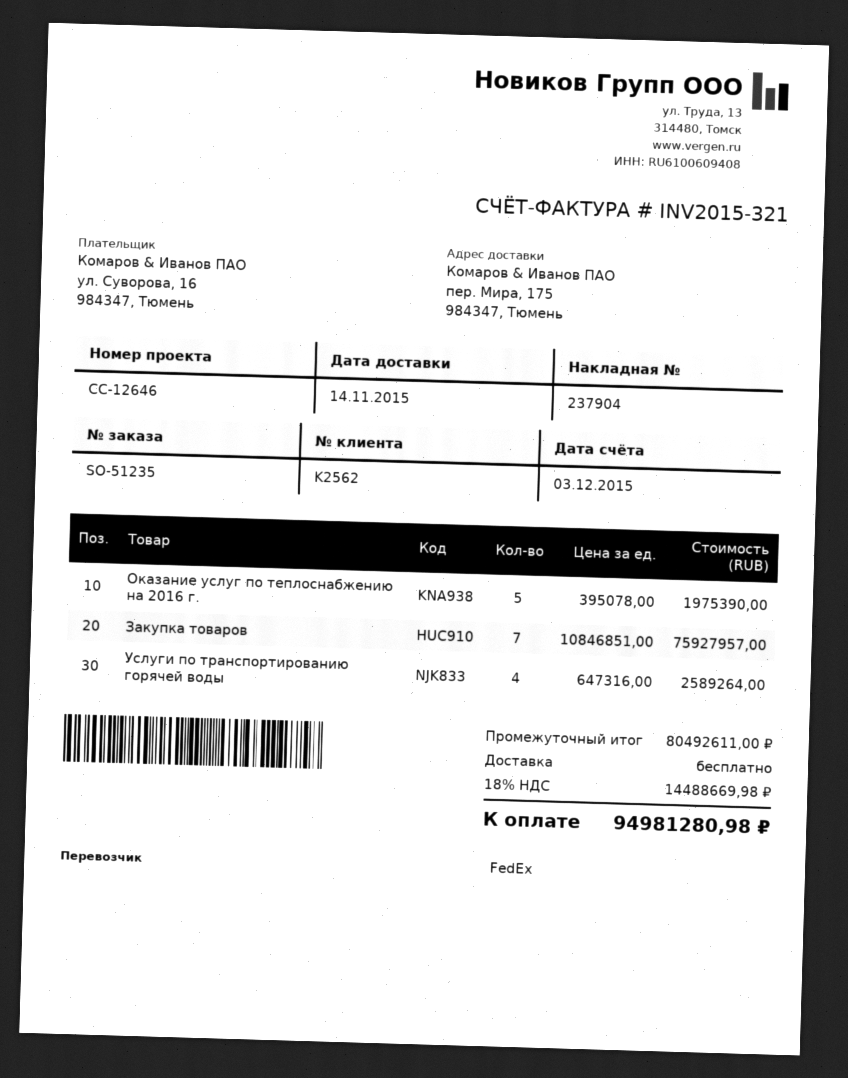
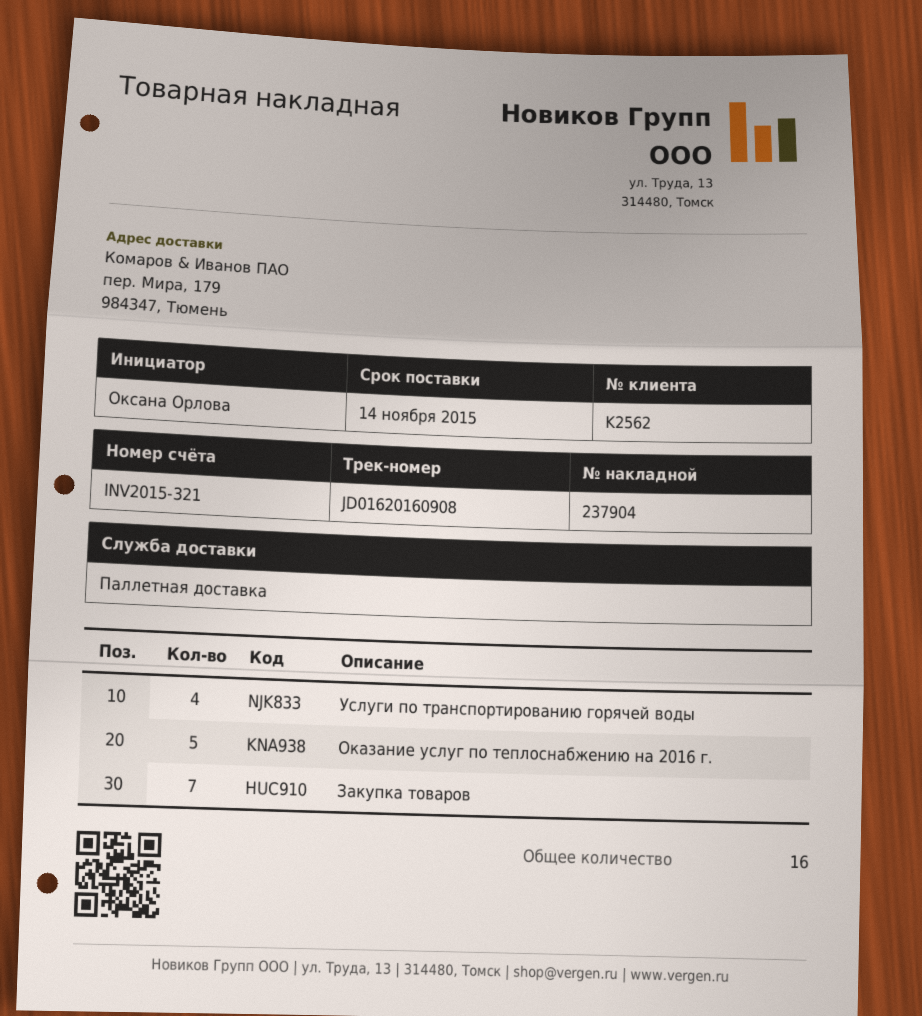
shipping method: FedEx -> pallet freight
ship to: пер. Мира, 175, 984347, Тюмень -> пер. Мира, 179, 984347, Тюмень

